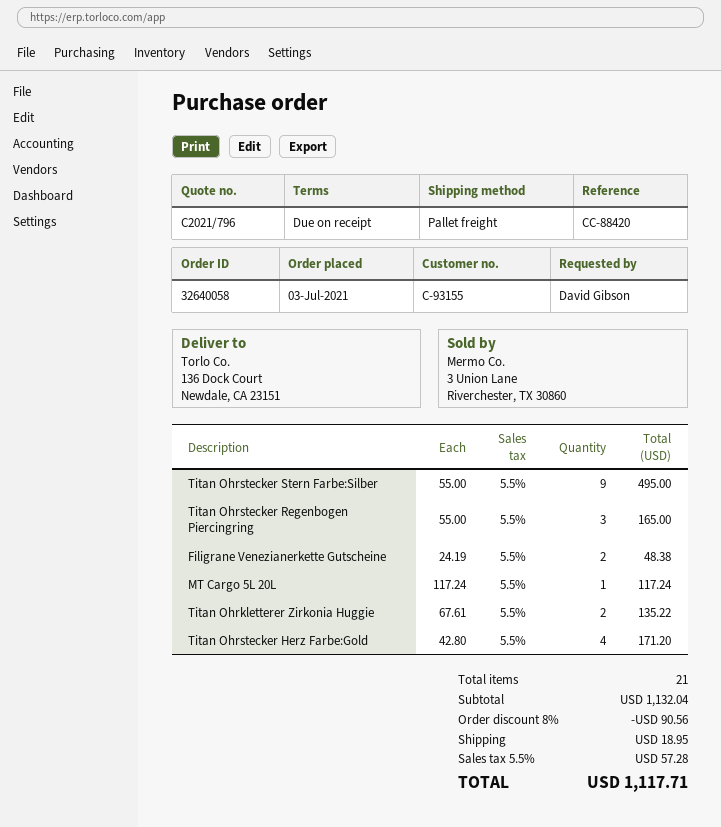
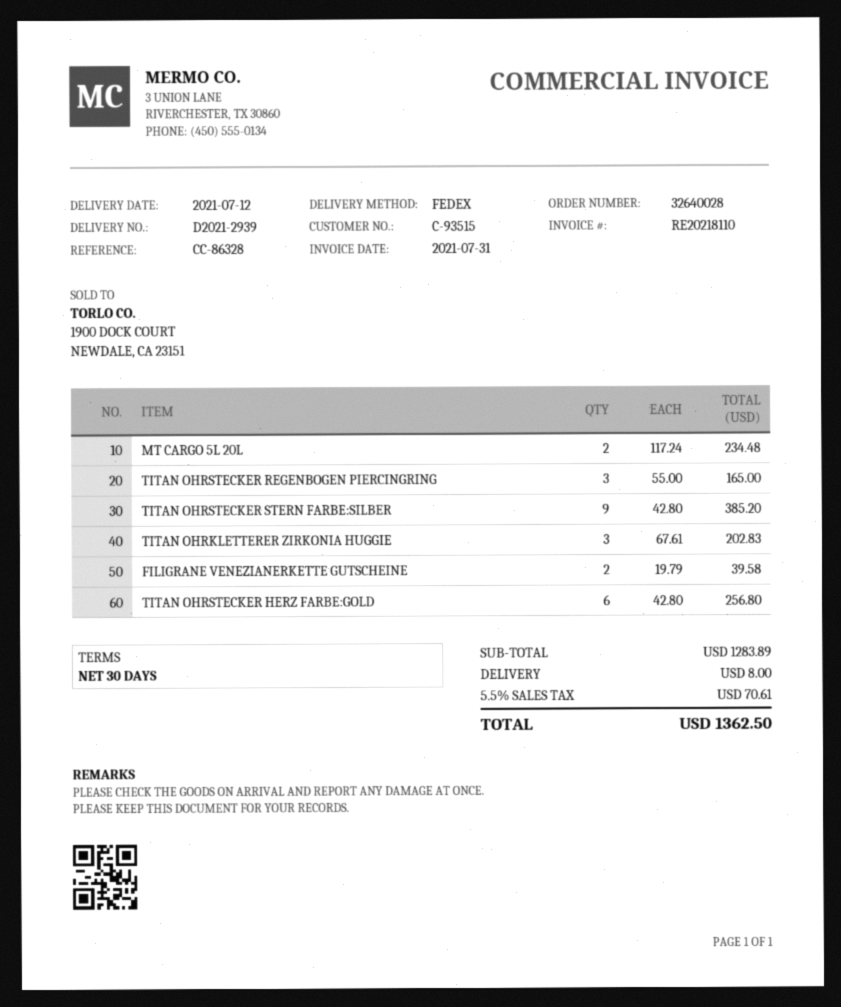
order number: 32640058 -> 32640028
payment terms: on receipt -> 30 days
customer number: C-93155 -> C-93515
reference: CC-88420 -> CC-86328
shipping method: pallet freight -> FedEx
Titan Ohrstecker Stern Farbe:Silber: 9 x 55.00 = 495.00 -> 9 x 42.80 = 385.20
Filigrane Venezianerkette Gutscheine: 2 x 24.19 = 48.38 -> 2 x 19.79 = 39.58
MT Cargo 5L 20L: 1 x 117.24 = 117.24 -> 2 x 117.24 = 234.48
Titan Ohrkletterer Zirkonia Huggie: 2 x 67.61 = 135.22 -> 3 x 67.61 = 202.83
Titan Ohrstecker Herz Farbe:Gold: 4 x 42.80 = 171.20 -> 6 x 42.80 = 256.80
subtotal: 1132.04 -> 1283.89
discount: 8% = 90.56 -> none
shipping: 18.95 -> 8.00
tax: 5.5% = 57.28 -> 5.5% = 70.61
total: 1117.71 -> 1362.50

